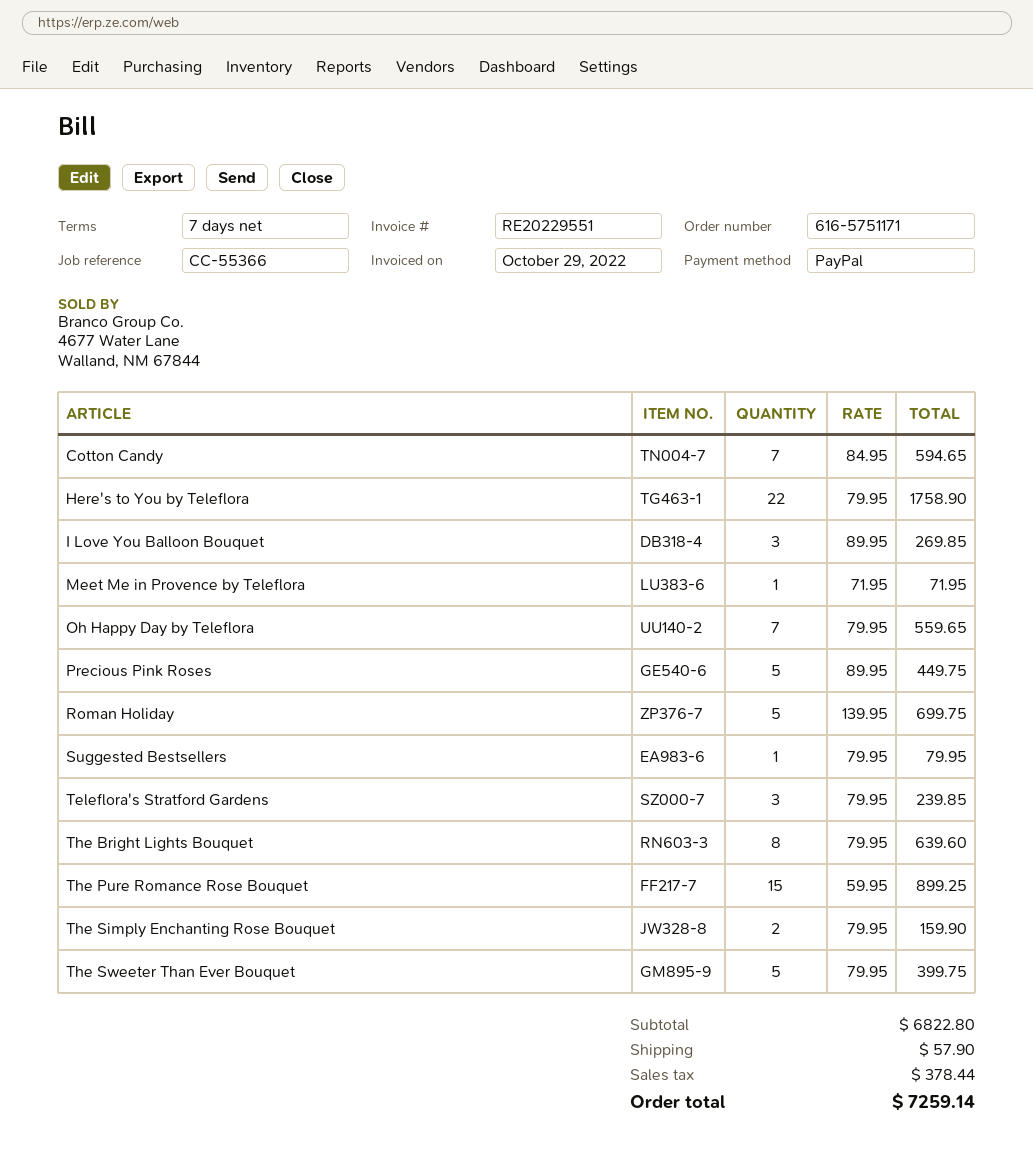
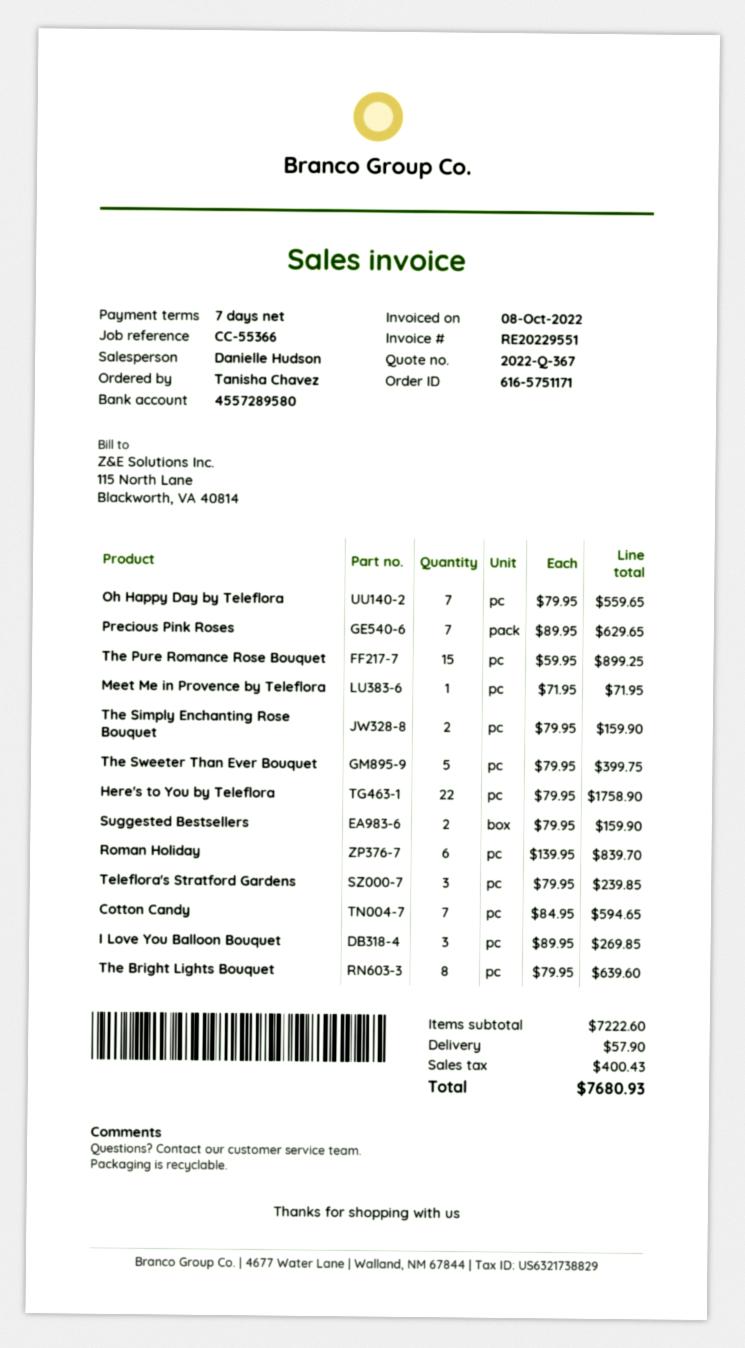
invoice date: 2022-10-29 -> 2022-10-08
Precious Pink Roses: 5 x 89.95 = 449.75 -> 7 x 89.95 = 629.65
Roman Holiday: 5 x 139.95 = 699.75 -> 6 x 139.95 = 839.70
Suggested Bestsellers: 1 x 79.95 = 79.95 -> 2 x 79.95 = 159.90
subtotal: 6822.80 -> 7222.60
tax: 378.44 -> 400.43
total: 7259.14 -> 7680.93

